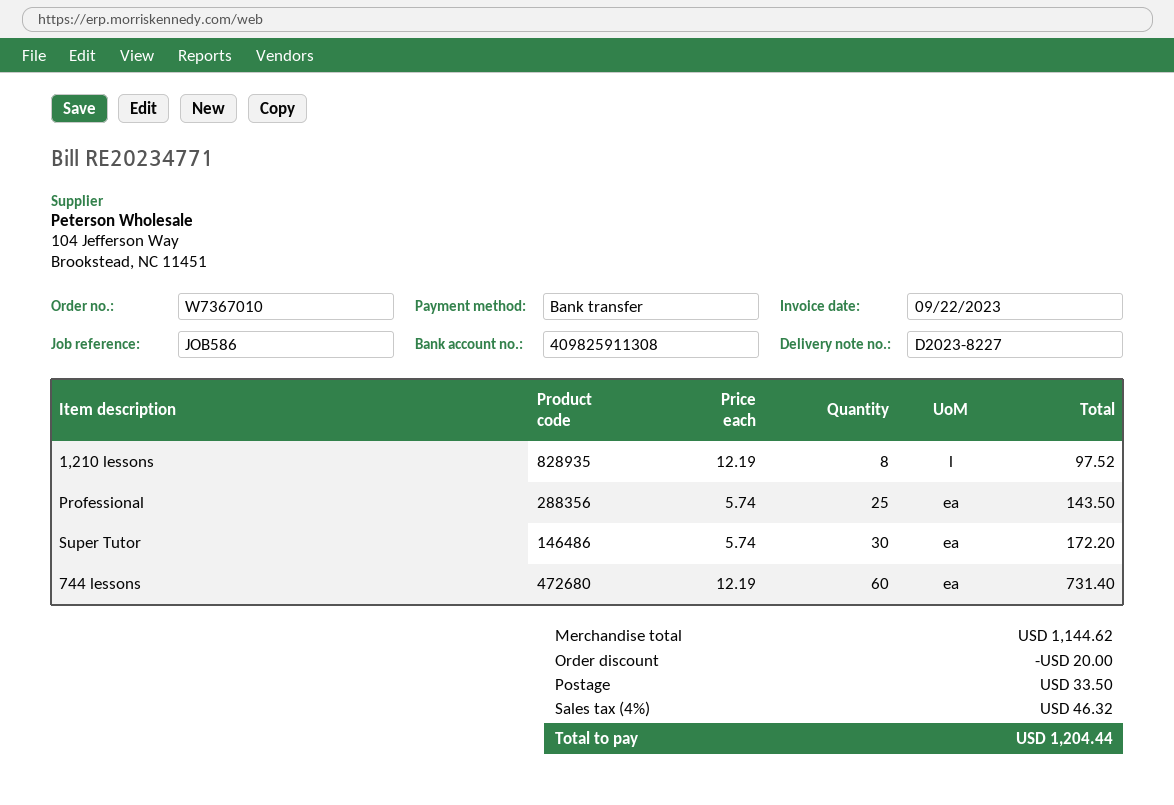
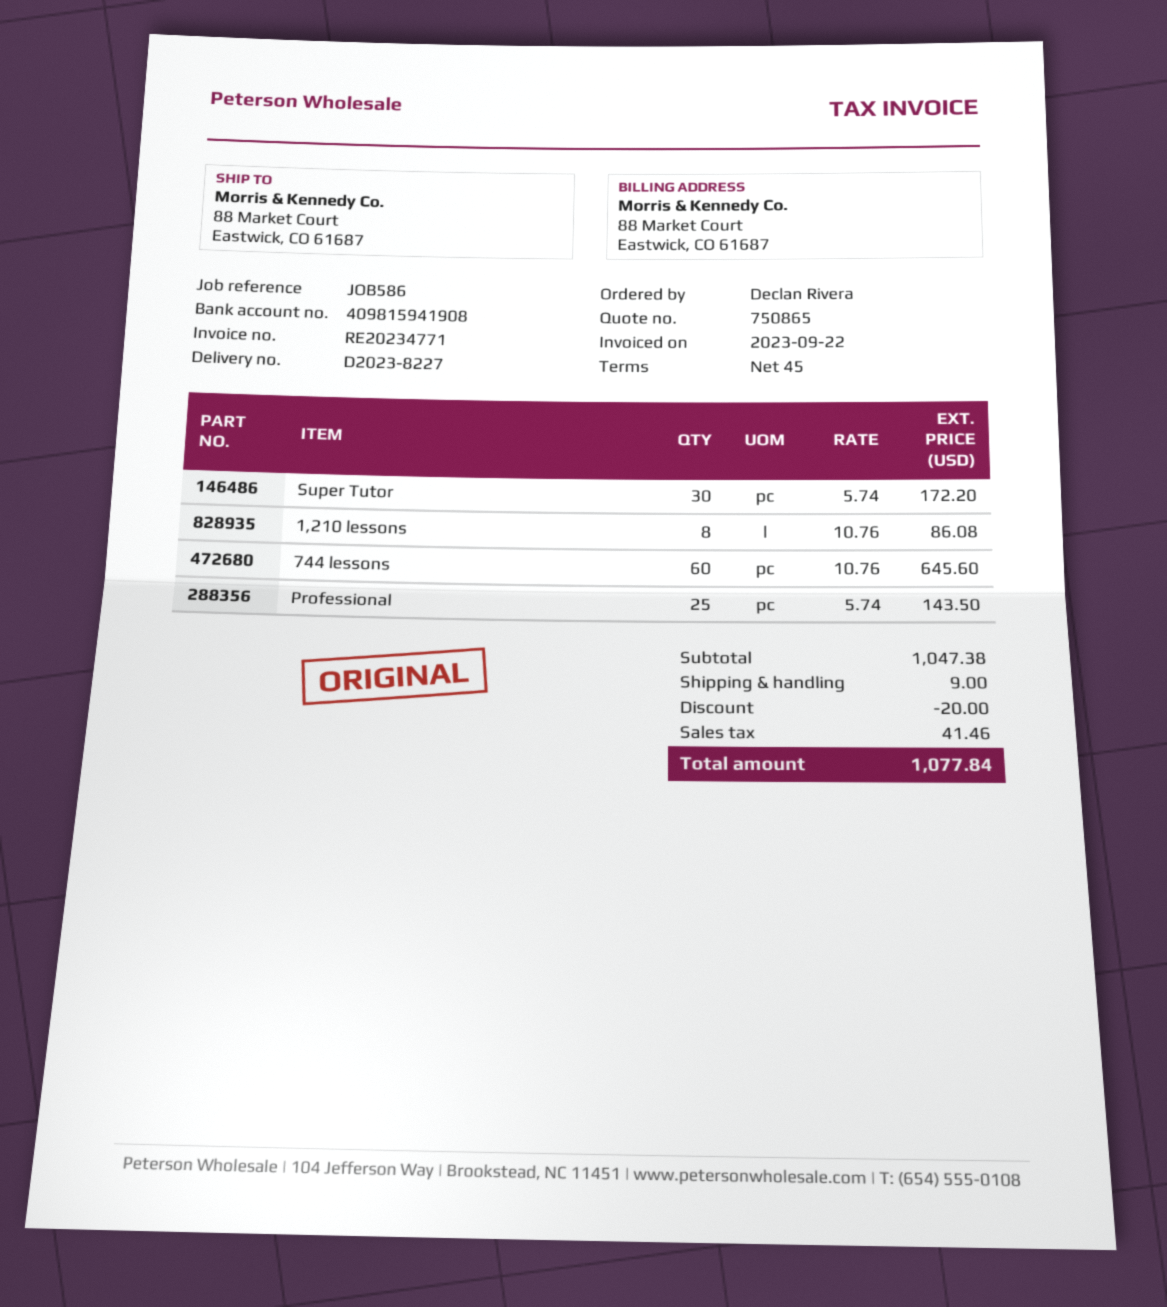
bank account: 409825911308 -> 409815941908
1,210 lessons: 8 x 12.19 = 97.52 -> 8 x 10.76 = 86.08
744 lessons: 60 x 12.19 = 731.40 -> 60 x 10.76 = 645.60
subtotal: 1144.62 -> 1047.38
shipping: 33.50 -> 9.00
tax: 46.32 -> 41.46
total: 1204.44 -> 1077.84

